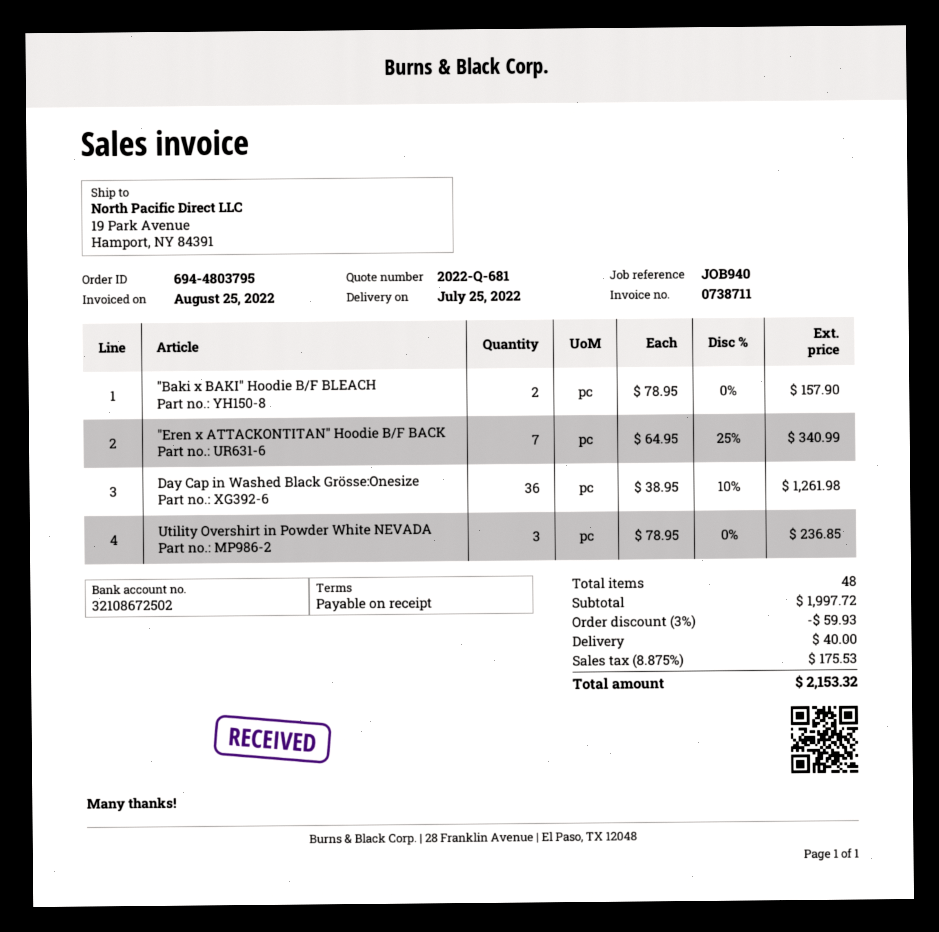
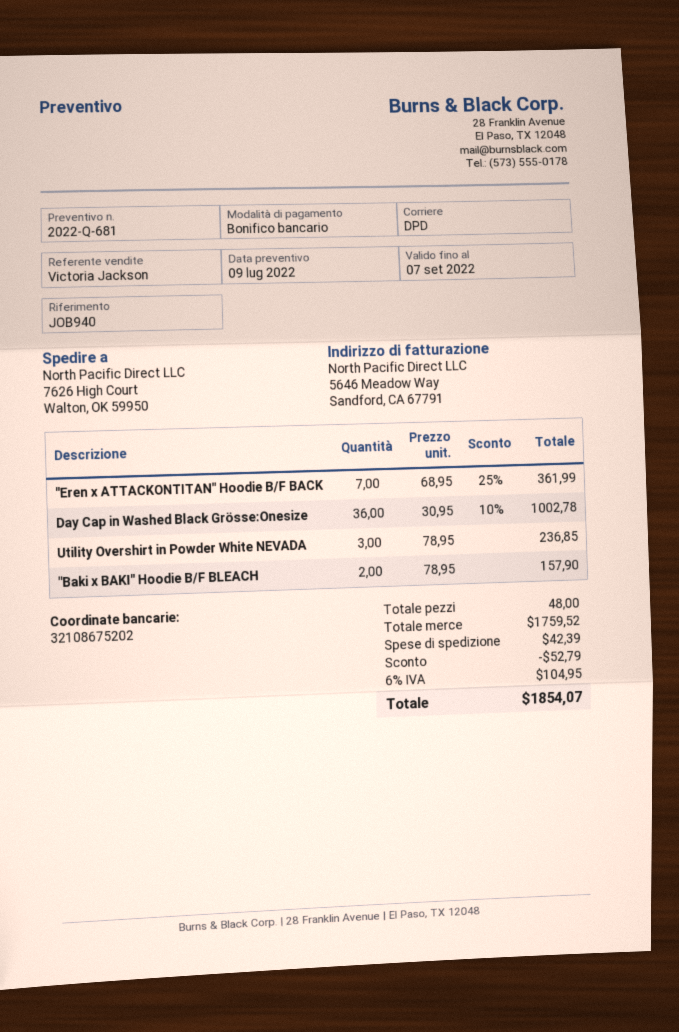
bank account: 32108672502 -> 32108675202
ship to: 19 Park Avenue, Hamport, NY 84391 -> 7626 High Court, Walton, OK 59950
"Eren x ATTACKONTITAN" Hoodie B/F BACK: 7 x 64.95 - 25% = 340.99 -> 7 x 68.95 - 25% = 361.99
Day Cap in Washed Black Grösse:Onesize: 36 x 38.95 - 10% = 1261.98 -> 36 x 30.95 - 10% = 1002.78
subtotal: 1997.72 -> 1759.52
discount: 59.93 -> 52.79
shipping: 40.00 -> 42.39
tax: 8.875% = 175.53 -> 6% = 104.95
total: 2153.32 -> 1854.07

